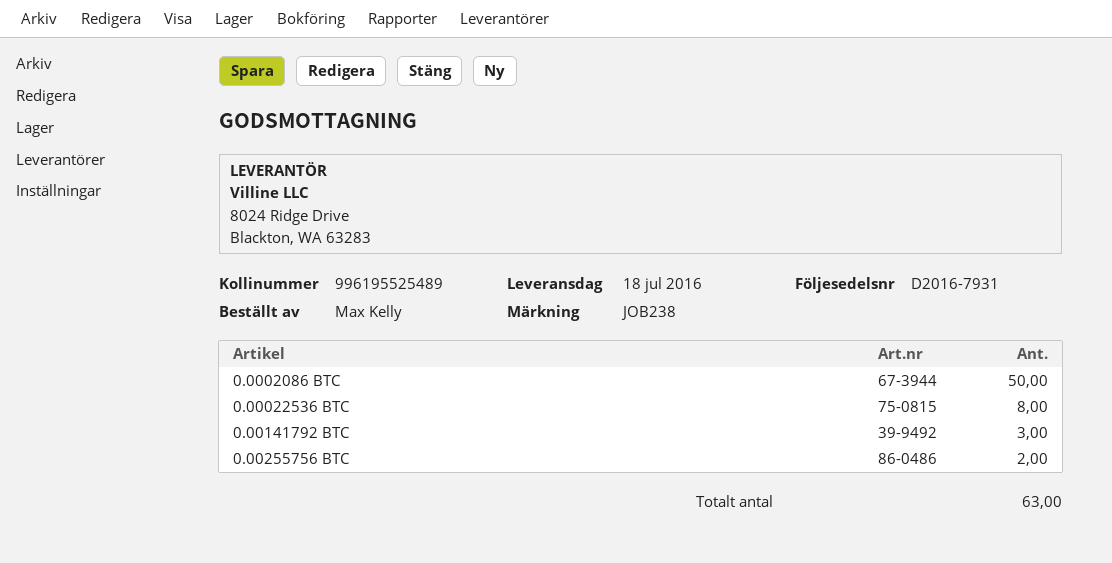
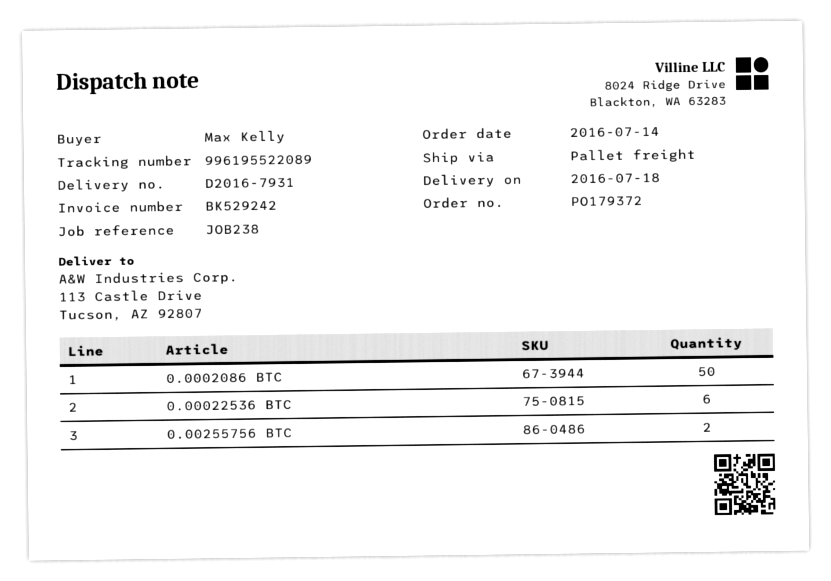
tracking number: 996195525489 -> 996195522089
0.00022536 BTC: 8 -> 6
0.00141792 BTC: 3 -> none

